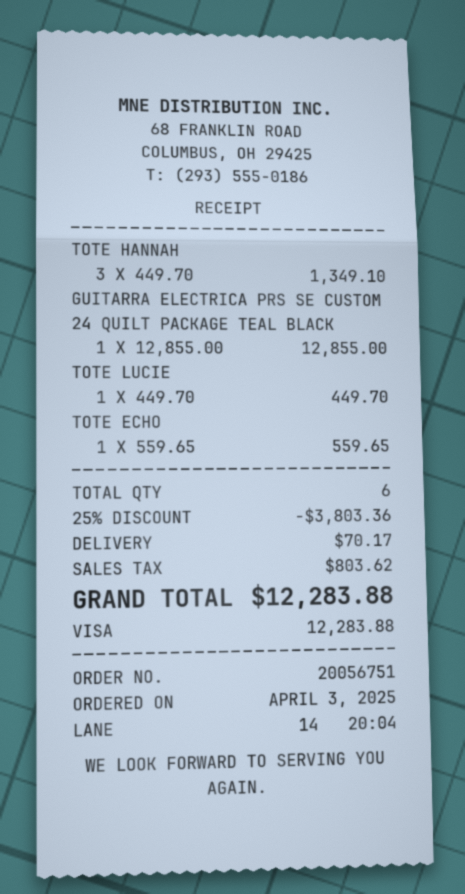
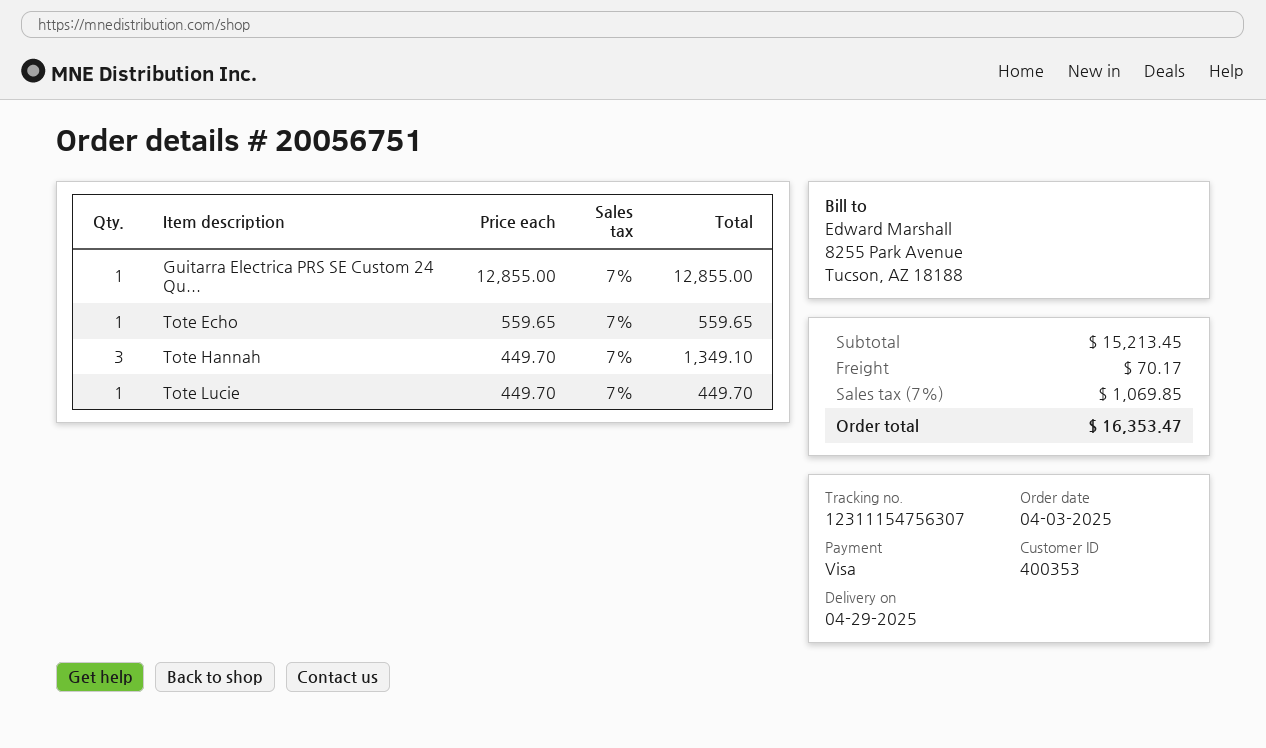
discount: 25% = 3803.36 -> none
tax: 803.62 -> 1069.85
total: 12283.88 -> 16353.47

